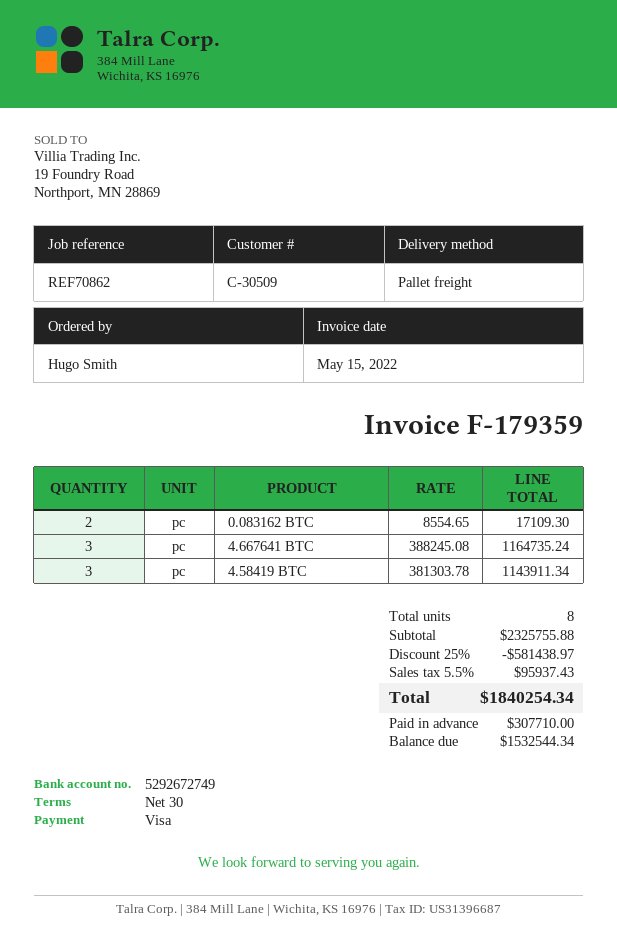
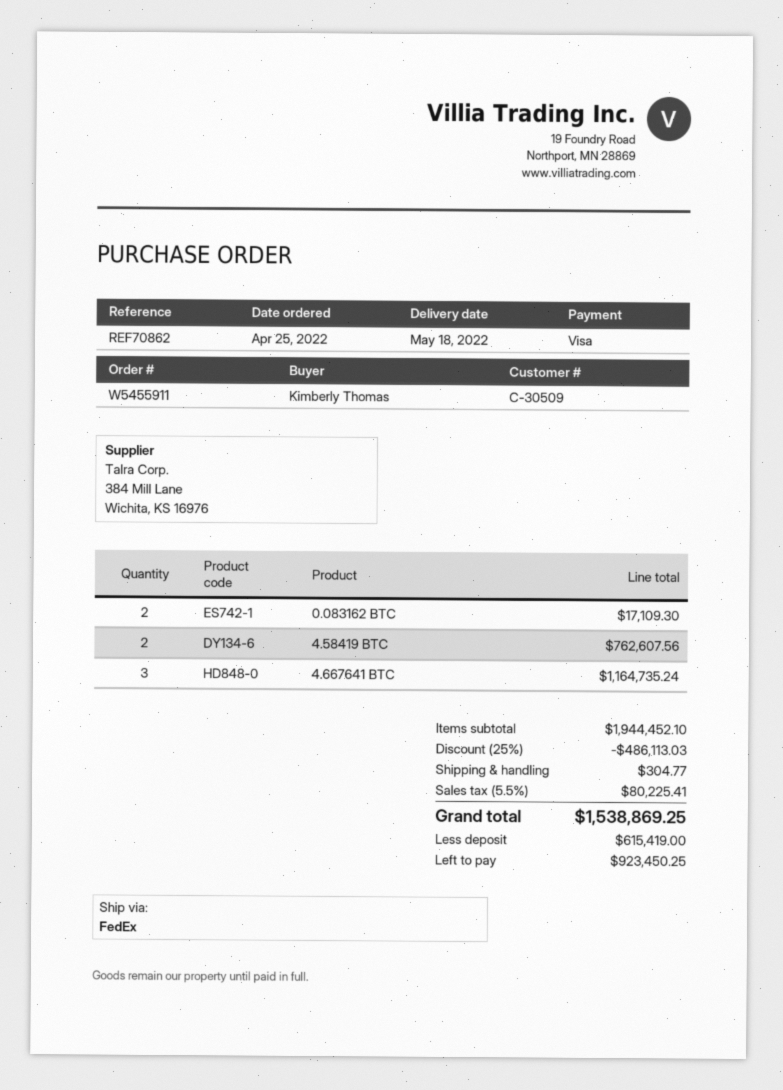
ordered by: Hugo Smith -> Kimberly Thomas
shipping method: pallet freight -> FedEx
4.58419 BTC: 3 for 1143911.34 -> 2 for 762607.56
subtotal: 2325755.88 -> 1944452.10
discount: 25% = 581438.97 -> 25% = 486113.03
shipping: none -> 304.77
tax: 5.5% = 95937.43 -> 5.5% = 80225.41
total: 1840254.34 -> 1538869.25
deposit: 307710.00 -> 615419.00
balance: 1532544.34 -> 923450.25

